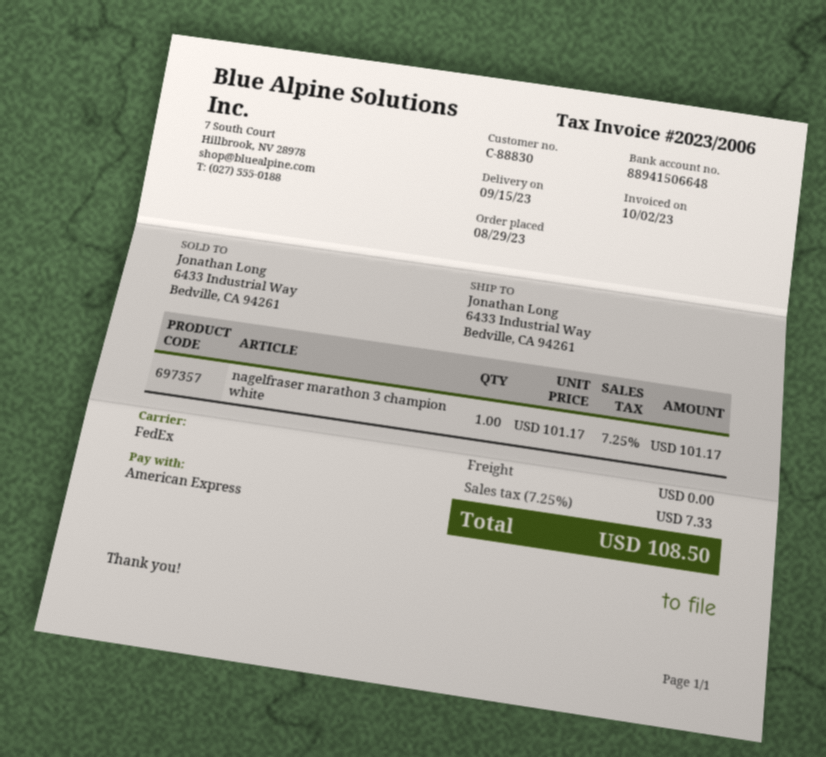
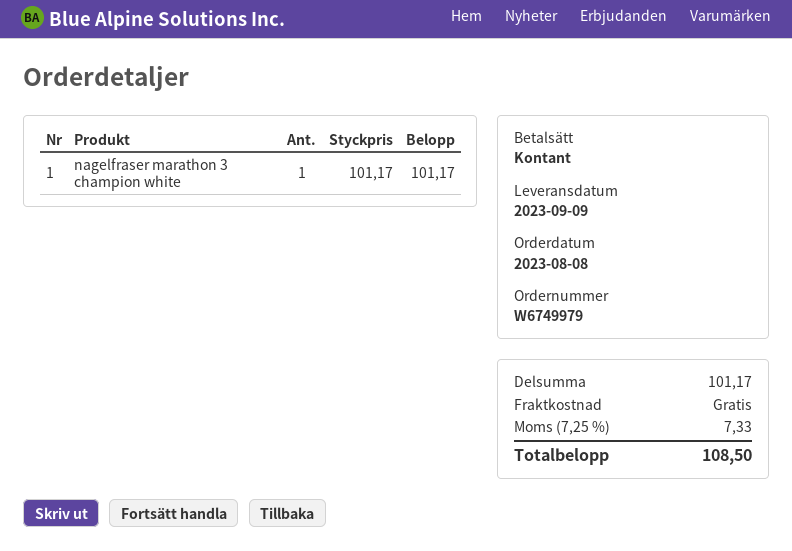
order date: 2023-08-29 -> 2023-08-08
delivery date: 2023-09-15 -> 2023-09-09
payment method: American Express -> cash

